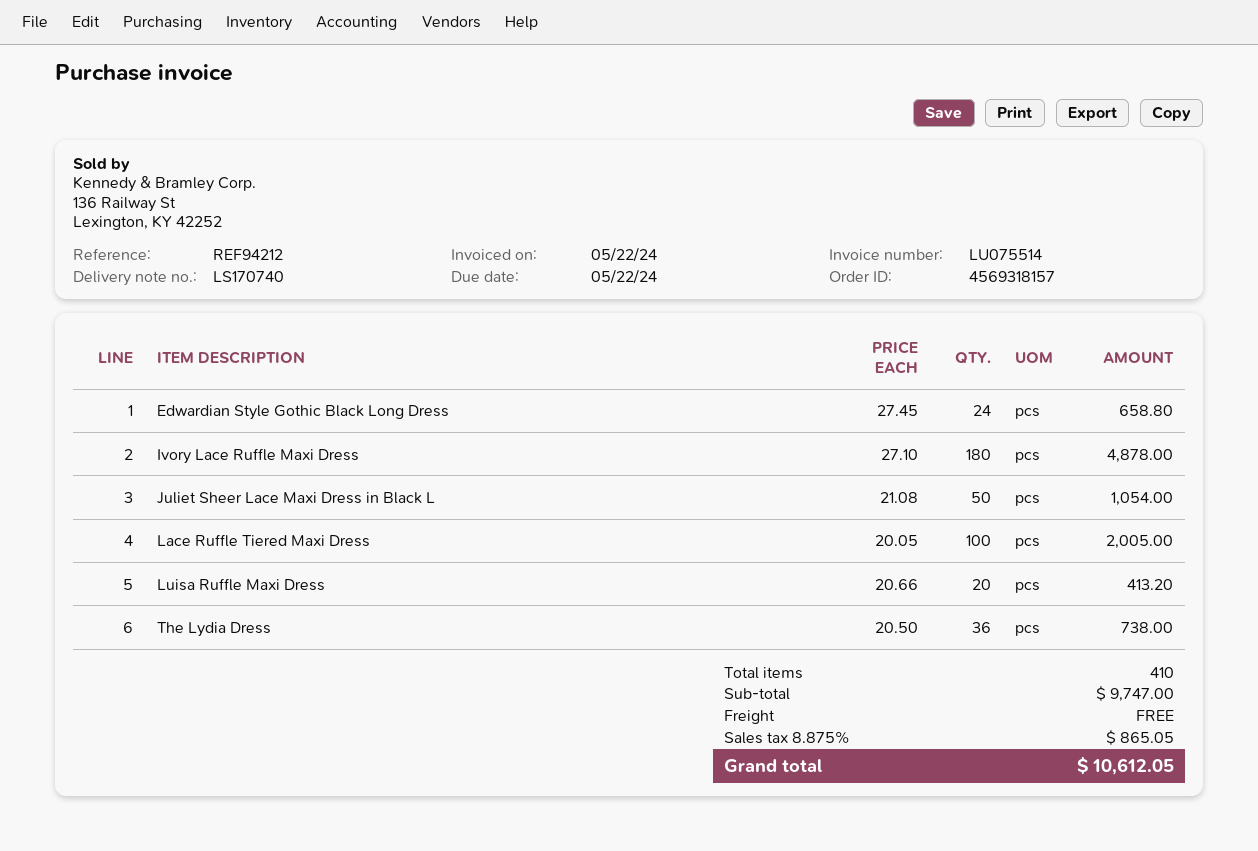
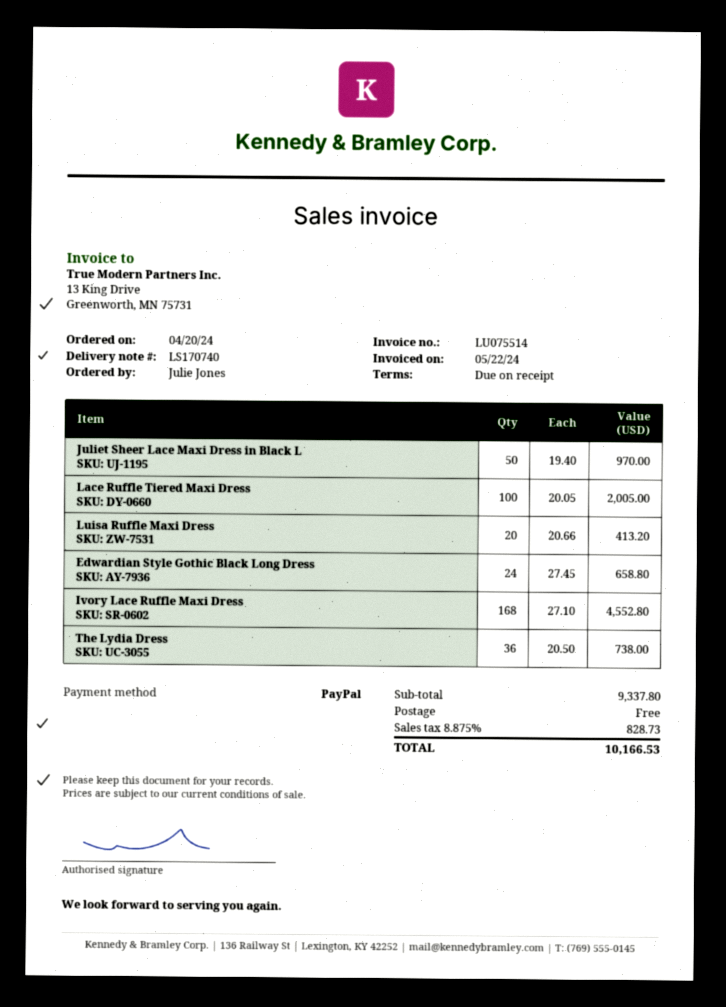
Ivory Lace Ruffle Maxi Dress: 180 x 27.10 = 4878.00 -> 168 x 27.10 = 4552.80
Juliet Sheer Lace Maxi Dress in Black L: 50 x 21.08 = 1054.00 -> 50 x 19.40 = 970.00
subtotal: 9747.00 -> 9337.80
tax: 8.875% = 865.05 -> 8.875% = 828.73
total: 10612.05 -> 10166.53

